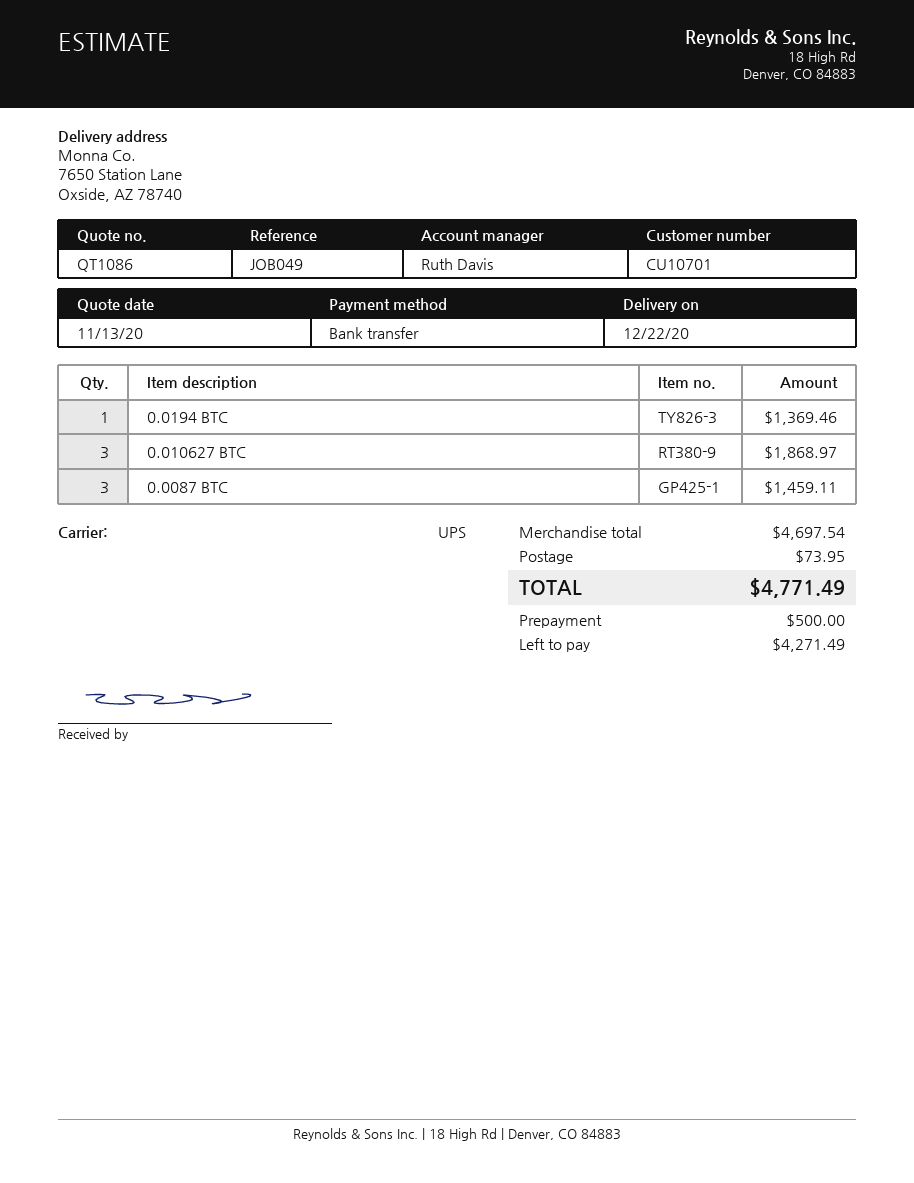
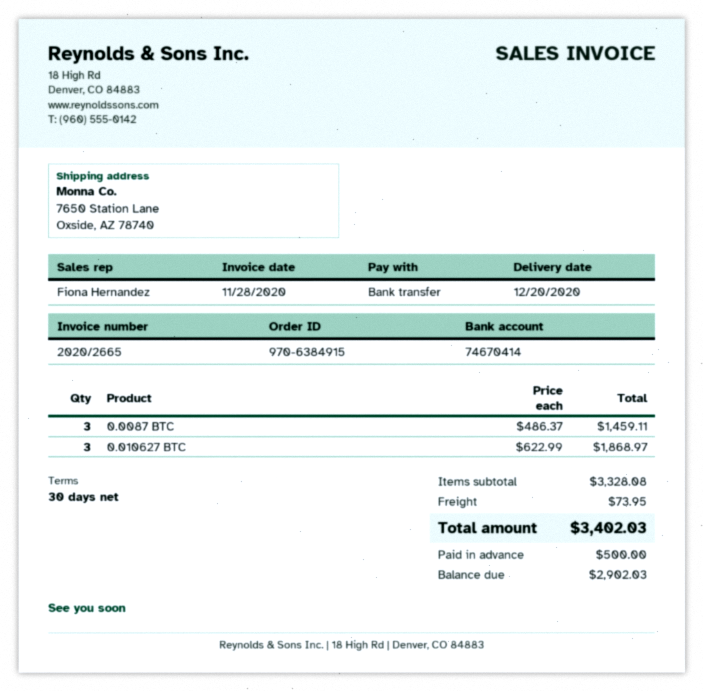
delivery date: 2020-12-22 -> 2020-12-20
sales rep: Ruth Davis -> Fiona Hernandez
0.0194 BTC: 1 for 1369.46 -> none
subtotal: 4697.54 -> 3328.08
total: 4771.49 -> 3402.03
balance: 4271.49 -> 2902.03

